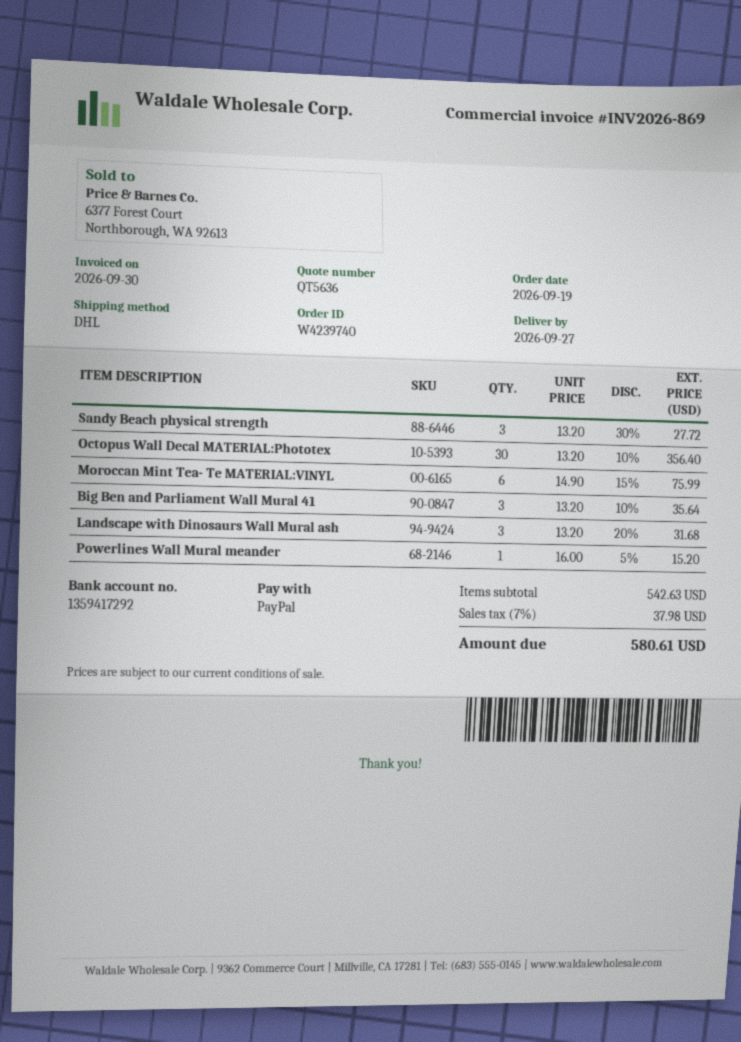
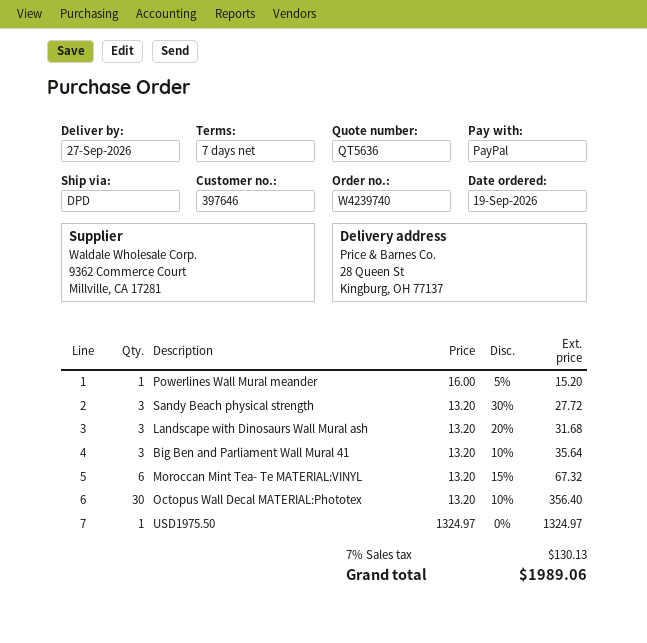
shipping method: DHL -> DPD
Moroccan Mint Tea- Te MATERIAL:VINYL: 6 x 14.90 - 15% = 75.99 -> 6 x 13.20 - 15% = 67.32
USD1975.50: none -> 1 x 1324.97 = 1324.97
tax: 7% = 37.98 -> 7% = 130.13
total: 580.61 -> 1989.06

